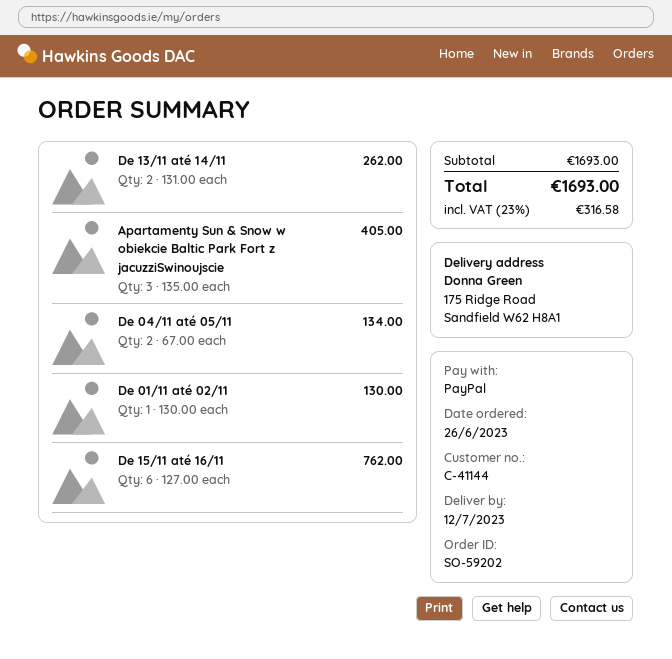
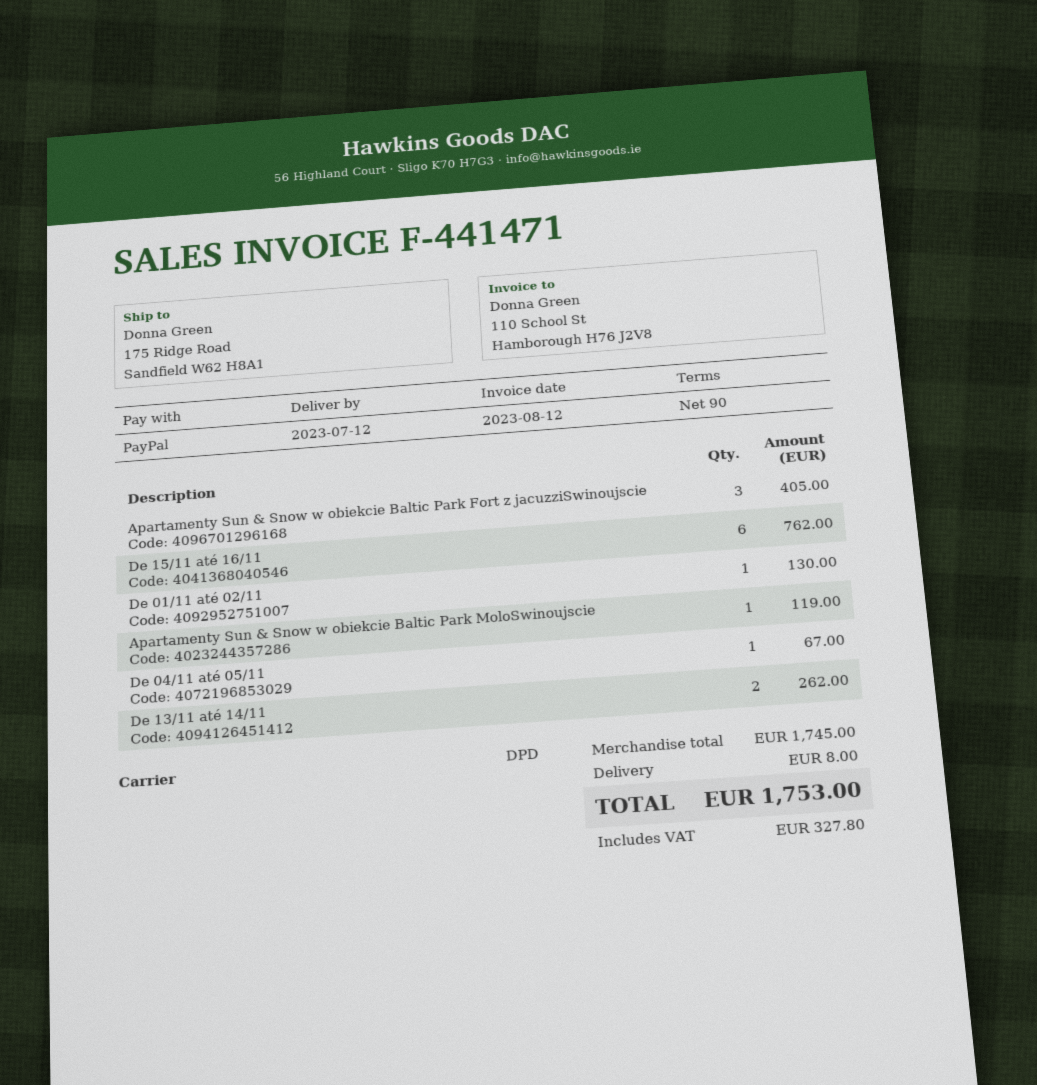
De 04/11 até 05/11: 2 for 134.00 -> 1 for 67.00
Apartamenty Sun & Snow w obiekcie Baltic Park MoloSwinoujscie: none -> 1 for 119.00
subtotal: 1693.00 -> 1745.00
shipping: none -> 8.00
tax: 316.58 -> 327.80
total: 1693.00 -> 1753.00

